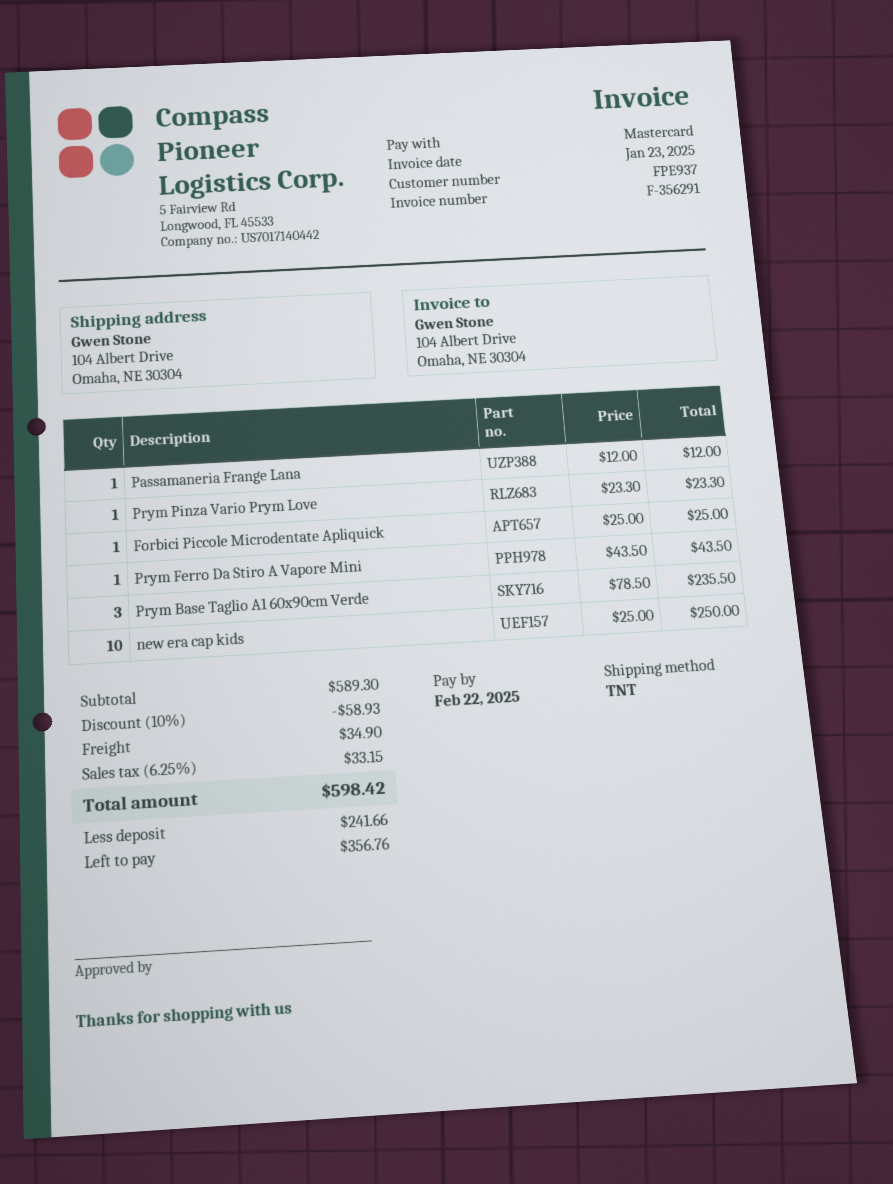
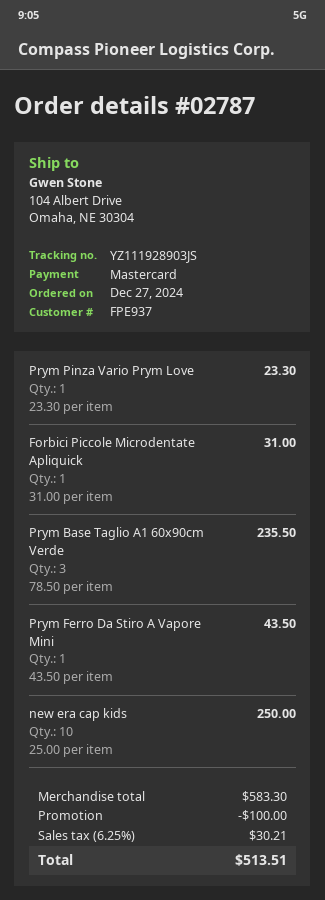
Passamaneria Frange Lana: 1 x 12.00 = 12.00 -> none
Forbici Piccole Microdentate Apliquick: 1 x 25.00 = 25.00 -> 1 x 31.00 = 31.00
subtotal: 589.30 -> 583.30
discount: 58.93 -> 100.00
shipping: 34.90 -> none
tax: 6.25% = 33.15 -> 6.25% = 30.21
total: 598.42 -> 513.51

